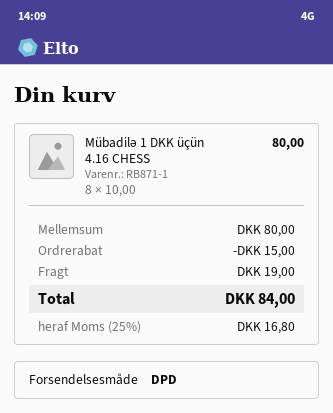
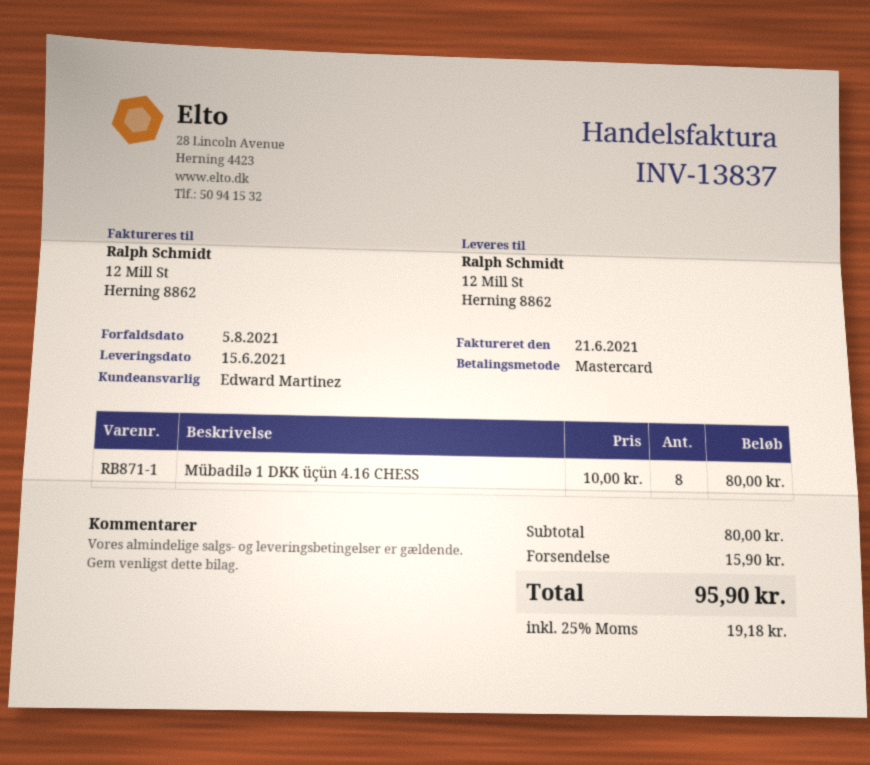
discount: 15.00 -> none
shipping: 19.00 -> 15.90
tax: 25% = 16.80 -> 25% = 19.18
total: 84.00 -> 95.90

